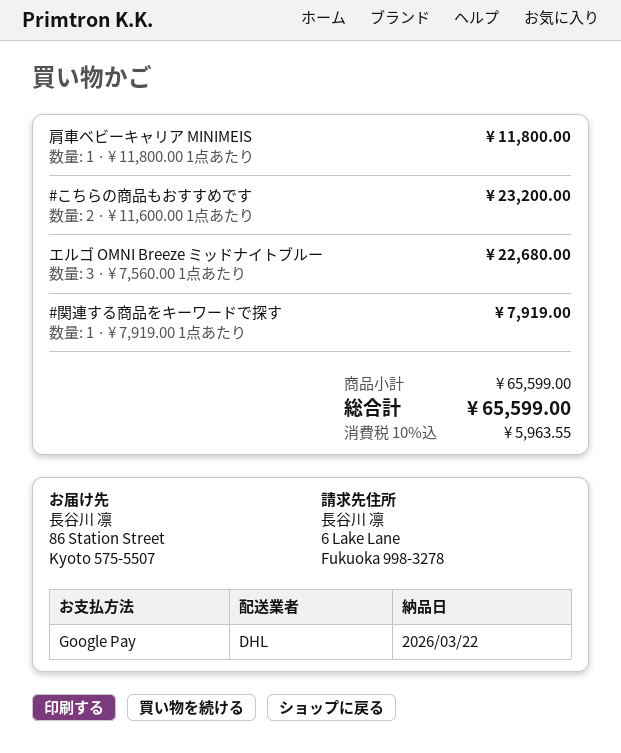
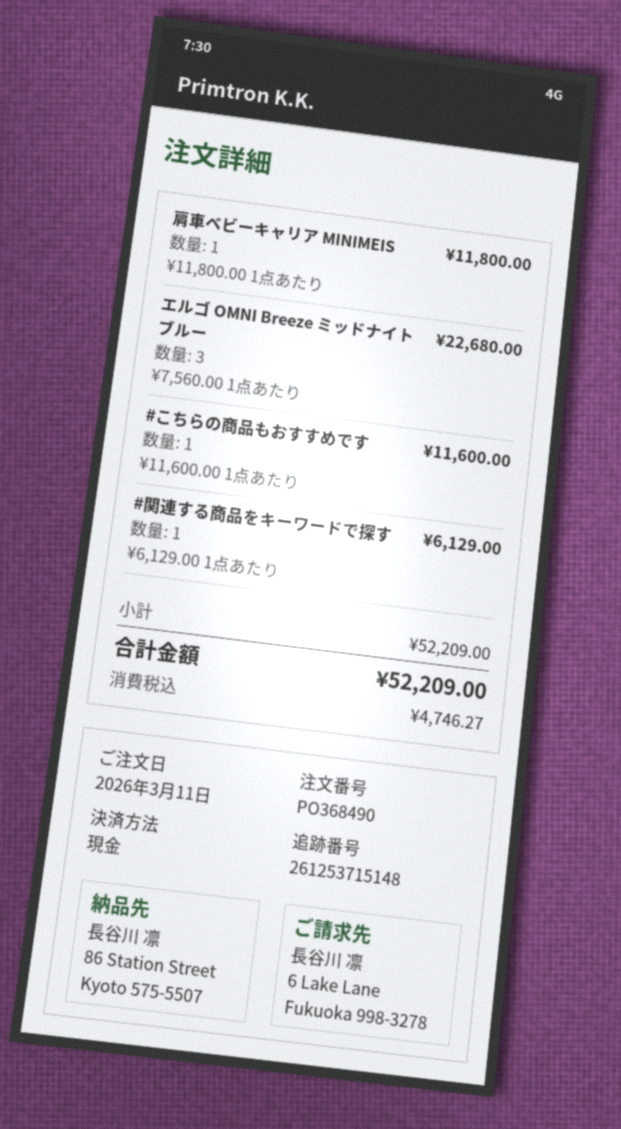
payment method: Google Pay -> cash
#こちらの商品もおすすめです: 2 x 11600.00 = 23200.00 -> 1 x 11600.00 = 11600.00
#関連する商品をキーワードで探す: 1 x 7919.00 = 7919.00 -> 1 x 6129.00 = 6129.00
subtotal: 65599.00 -> 52209.00
tax: 5963.55 -> 4746.27
total: 65599.00 -> 52209.00

